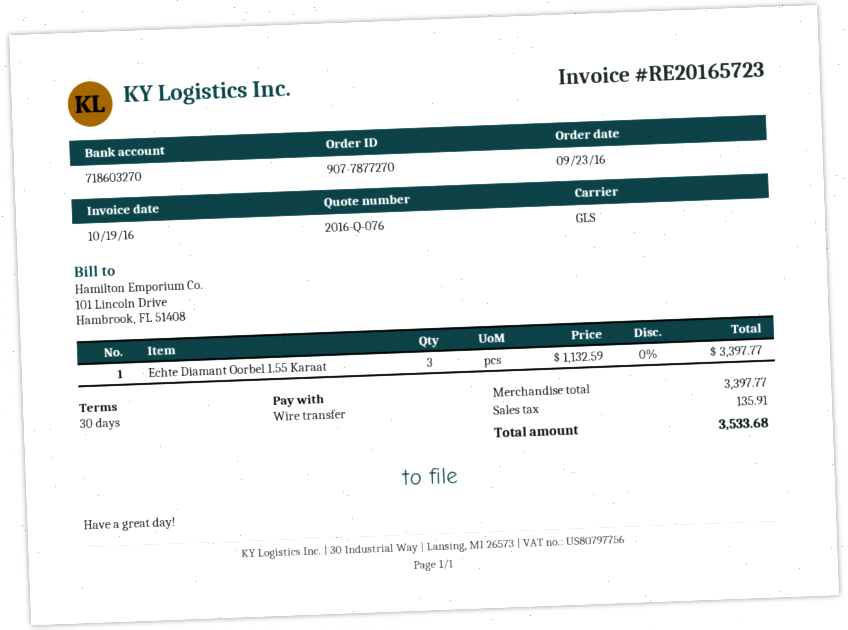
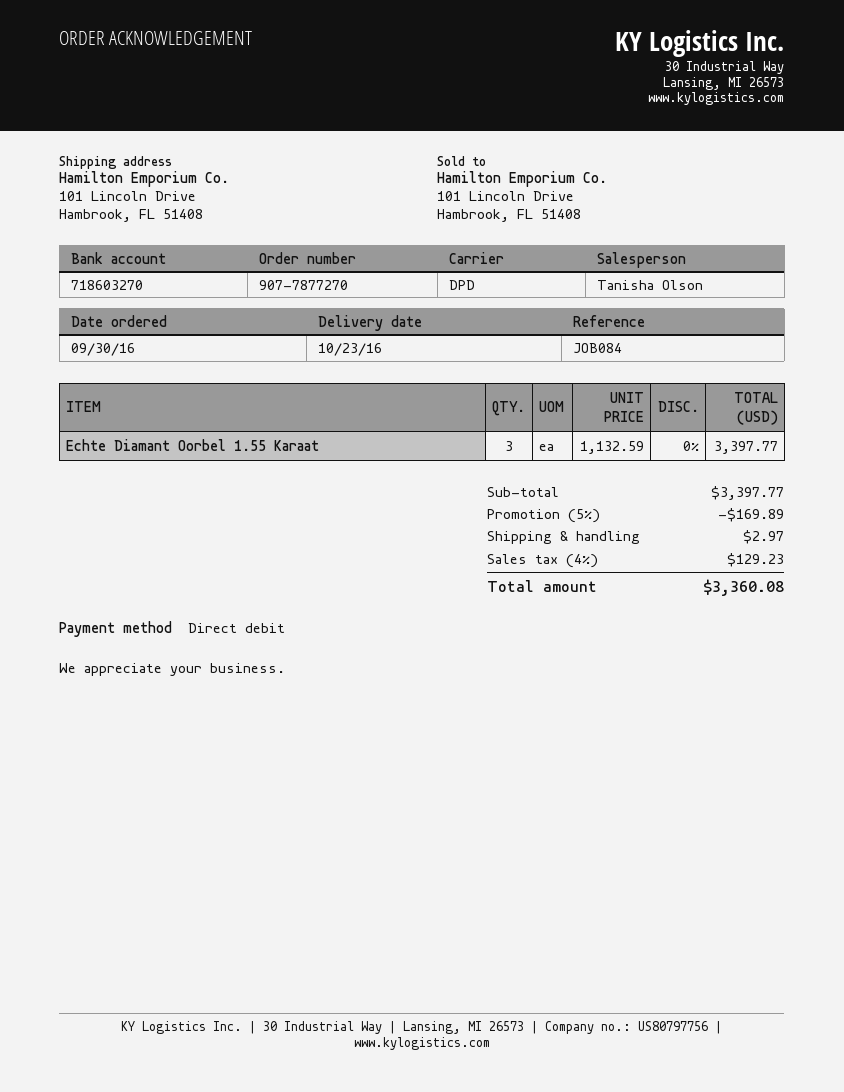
order date: 2016-09-23 -> 2016-09-30
payment method: bank transfer -> direct debit
shipping method: GLS -> DPD
discount: none -> 5% = 169.89
shipping: none -> 2.97
tax: 135.91 -> 129.23
total: 3533.68 -> 3360.08

